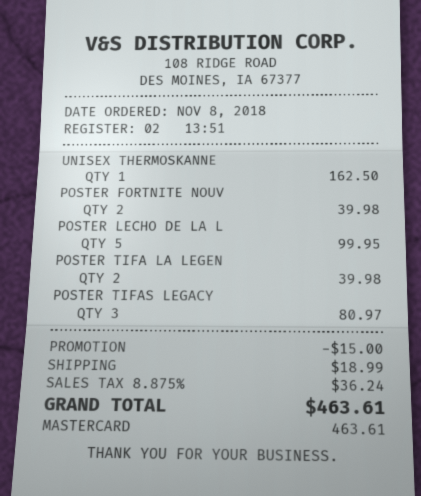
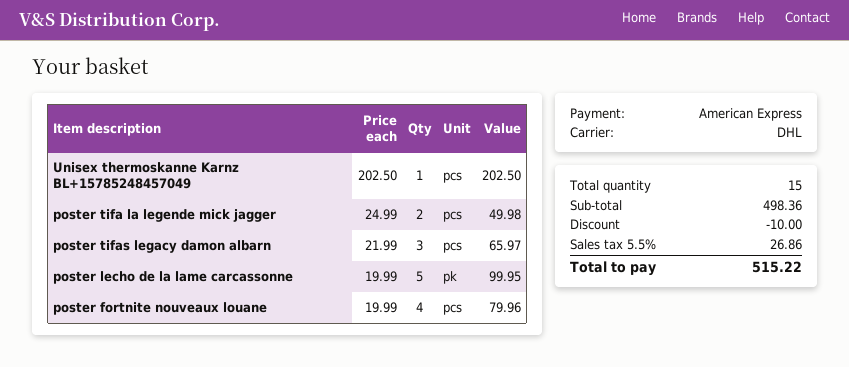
payment method: Mastercard -> American Express
UNISEX THERMOSKANNE: 1 for 162.50 -> 1 for 202.50
POSTER FORTNITE NOUV: 2 for 39.98 -> 4 for 79.96
POSTER TIFA LA LEGEN: 2 for 39.98 -> 2 for 49.98
POSTER TIFAS LEGACY: 3 for 80.97 -> 3 for 65.97
discount: 15.00 -> 10.00
shipping: 18.99 -> none
tax: 8.875% = 36.24 -> 5.5% = 26.86
total: 463.61 -> 515.22

